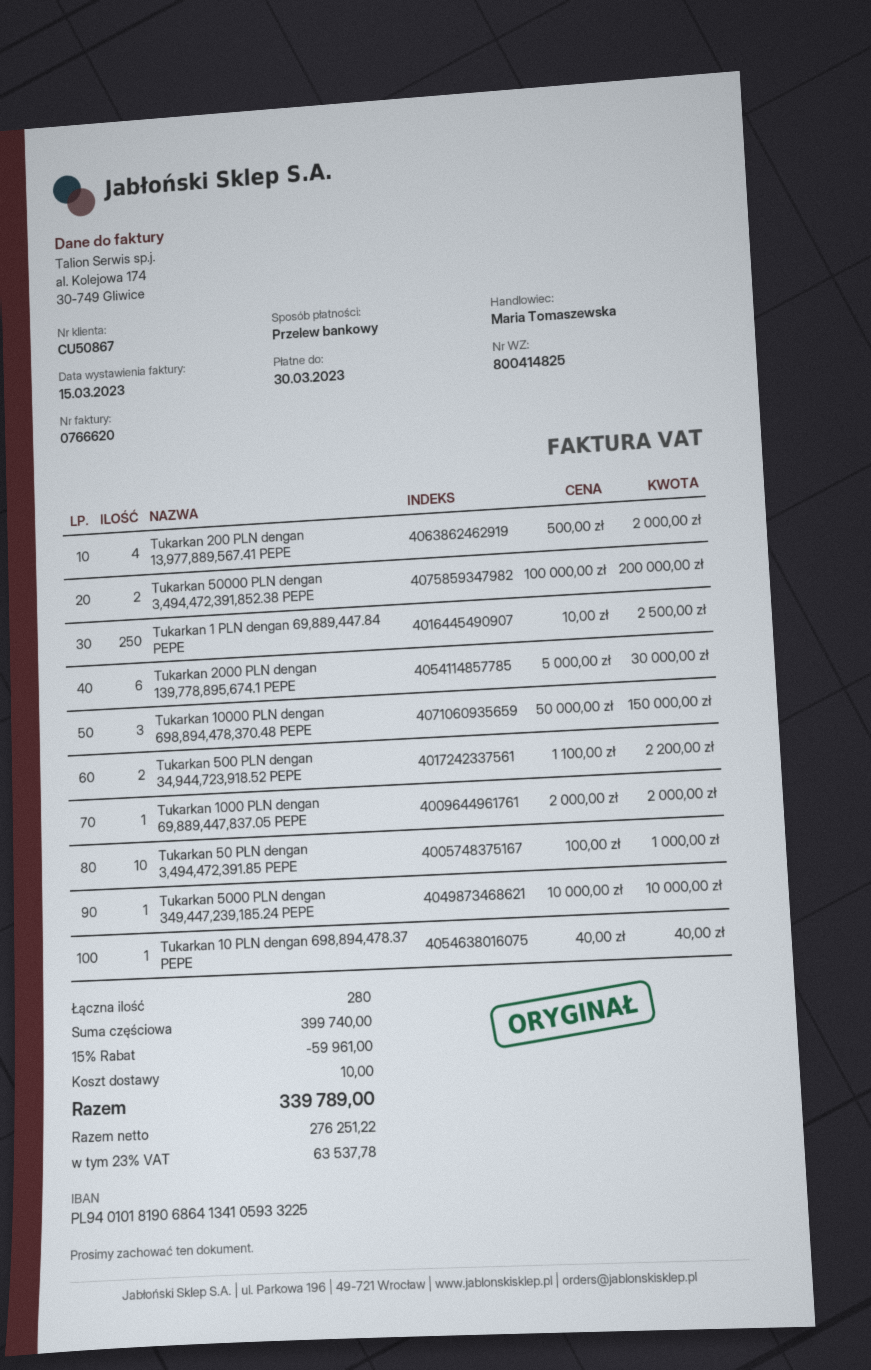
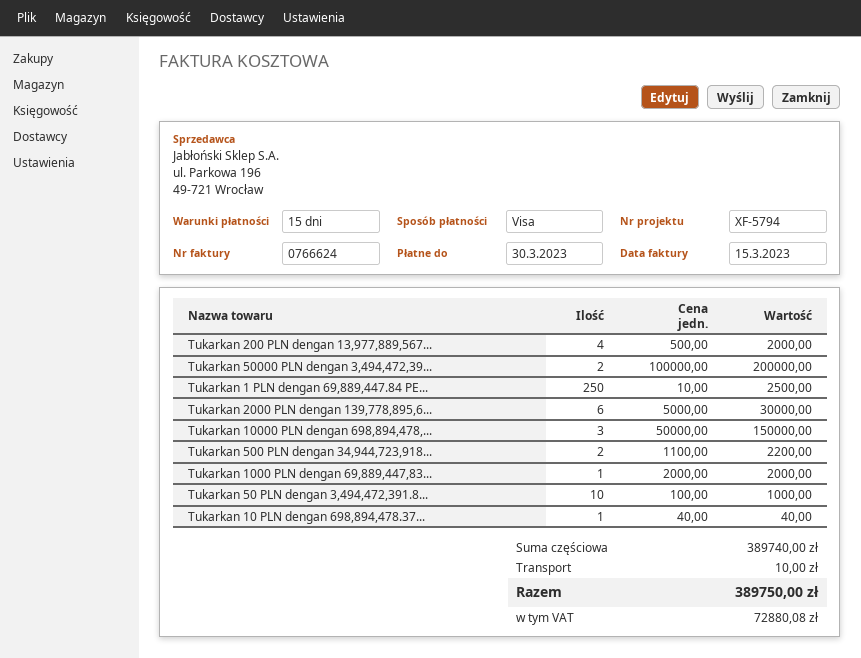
invoice number: 0766620 -> 0766624
payment method: bank transfer -> Visa
Tukarkan 5000 PLN dengan 349,447,239,185.24 PEPE: 1 x 10000.00 = 10000.00 -> none
subtotal: 399740.00 -> 389740.00
discount: 15% = 59961.00 -> none
tax: 63537.78 -> 72880.08
total: 339789.00 -> 389750.00

